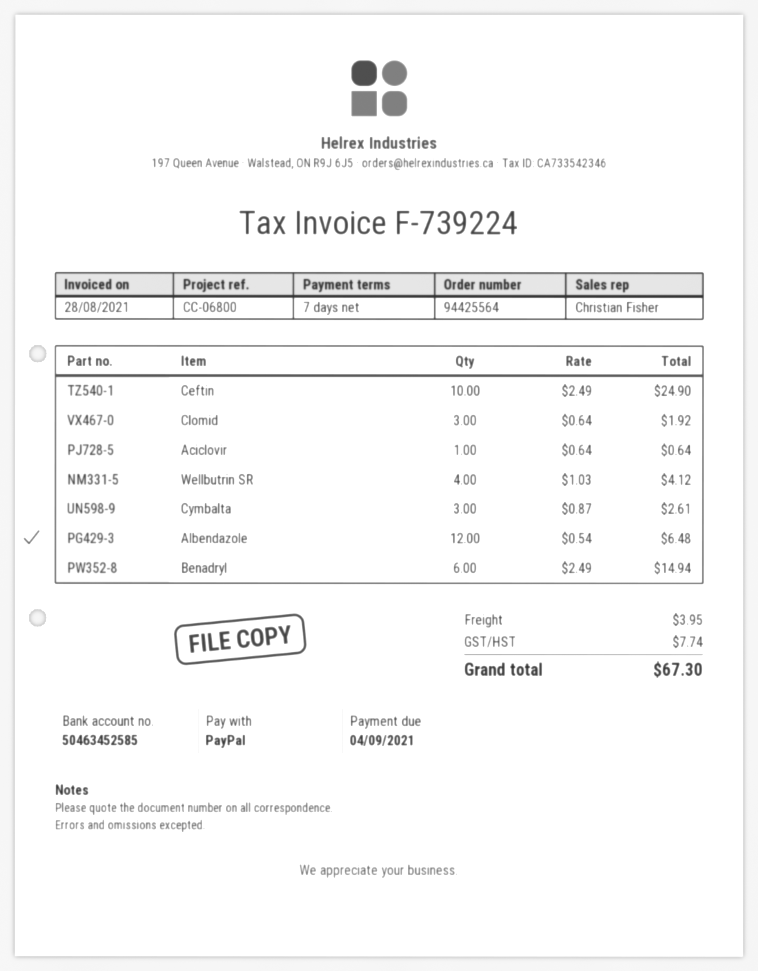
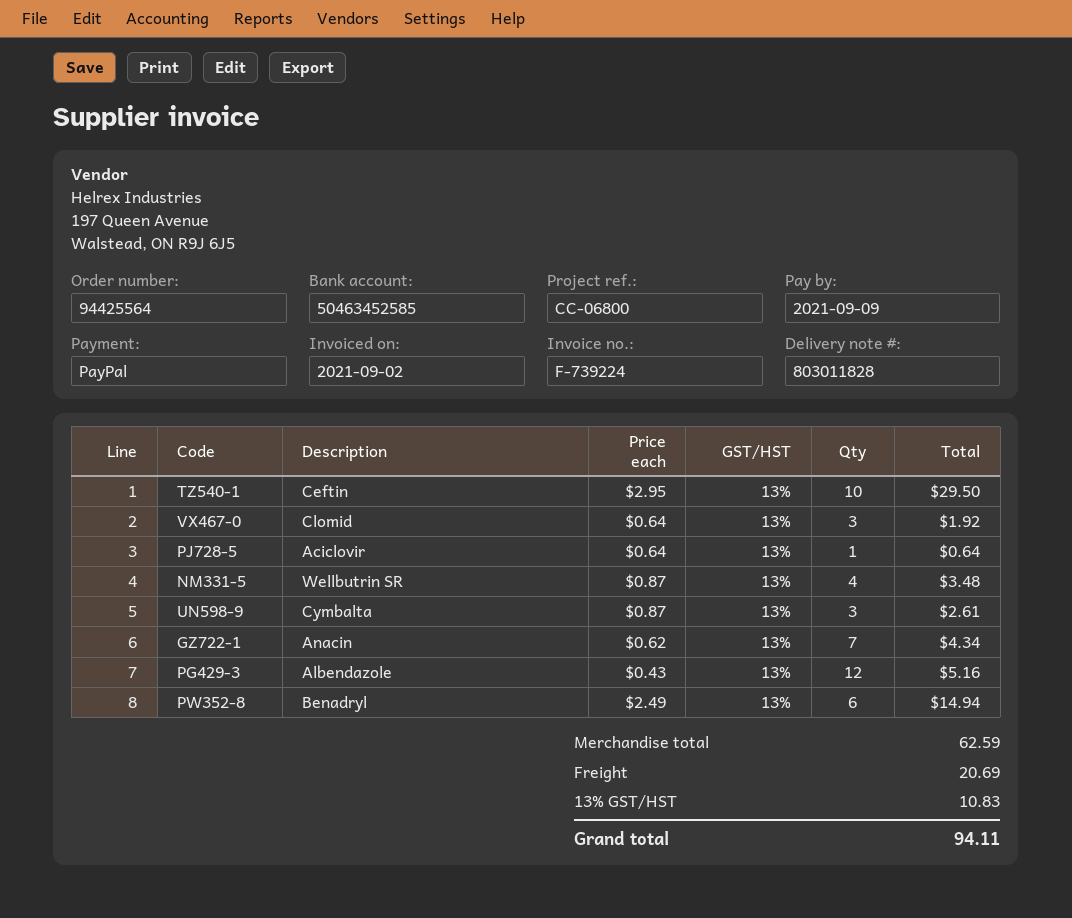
invoice date: 2021-08-28 -> 2021-09-02
due date: 2021-09-04 -> 2021-09-09
Ceftin: 10 x 2.49 = 24.90 -> 10 x 2.95 = 29.50
Wellbutrin SR: 4 x 1.03 = 4.12 -> 4 x 0.87 = 3.48
Albendazole: 12 x 0.54 = 6.48 -> 12 x 0.43 = 5.16
Anacin: none -> 7 x 0.62 = 4.34
shipping: 3.95 -> 20.69
tax: 7.74 -> 10.83
total: 67.30 -> 94.11

